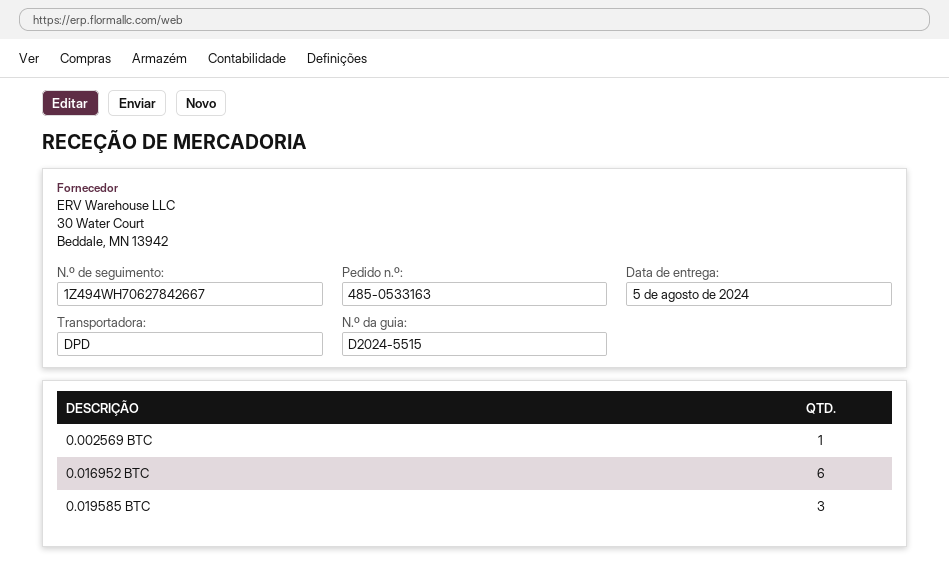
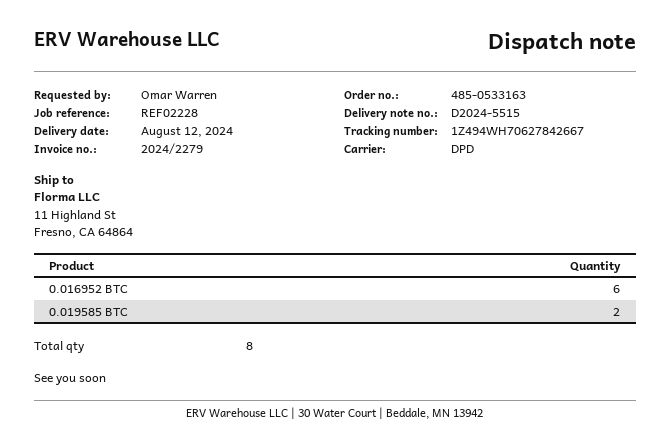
delivery date: 2024-08-05 -> 2024-08-12
0.002569 BTC: 1 -> none
0.019585 BTC: 3 -> 2

